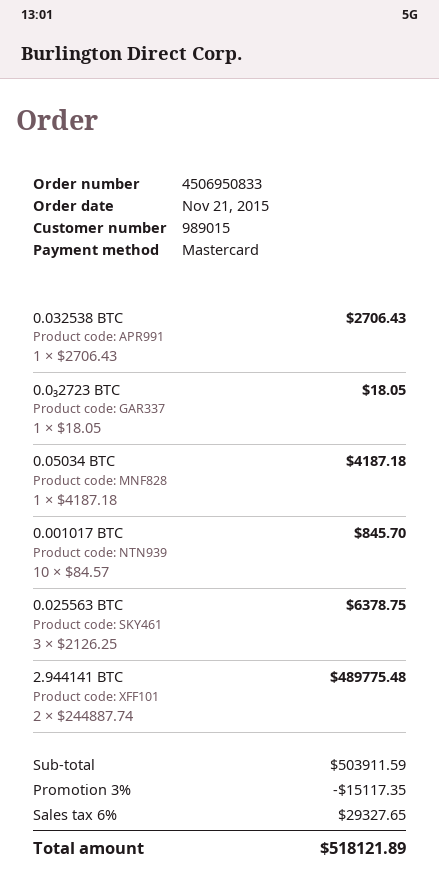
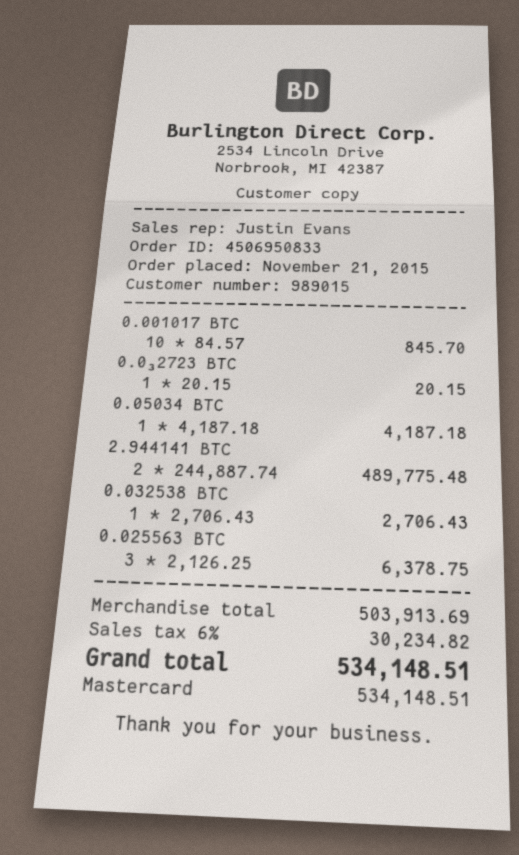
0.0₃2723 BTC: 1 x 18.05 = 18.05 -> 1 x 20.15 = 20.15
subtotal: 503911.59 -> 503913.69
discount: 3% = 15117.35 -> none
tax: 6% = 29327.65 -> 6% = 30234.82
total: 518121.89 -> 534148.51

